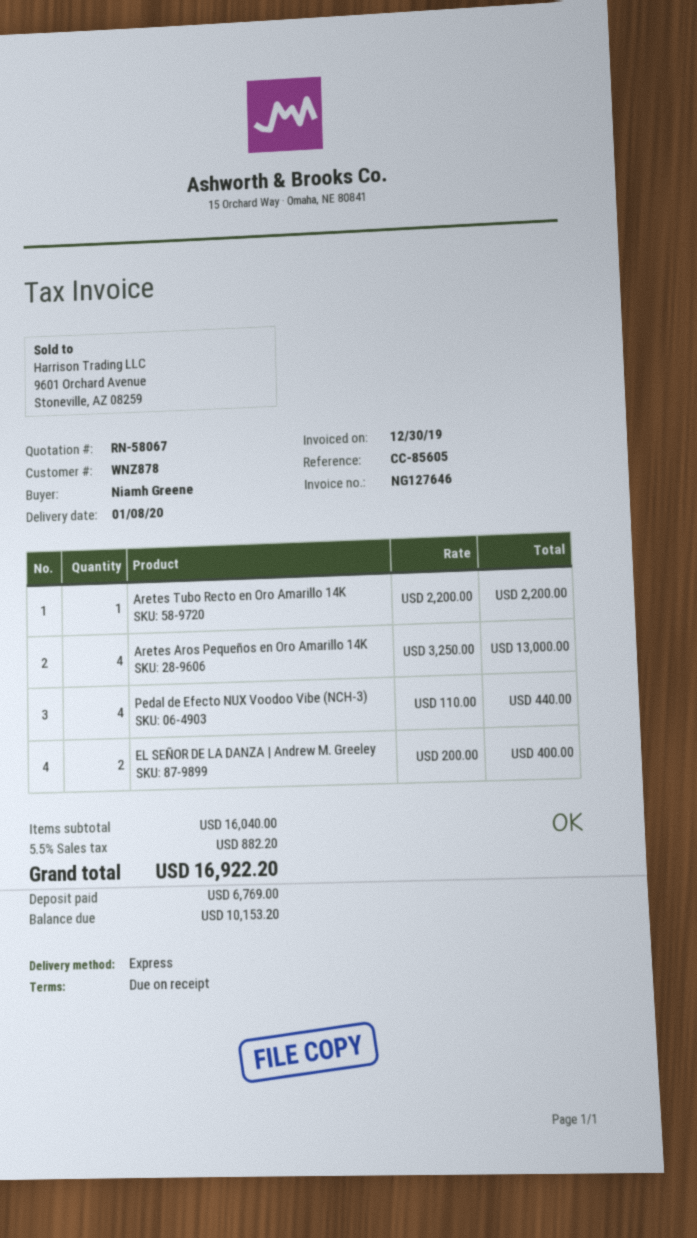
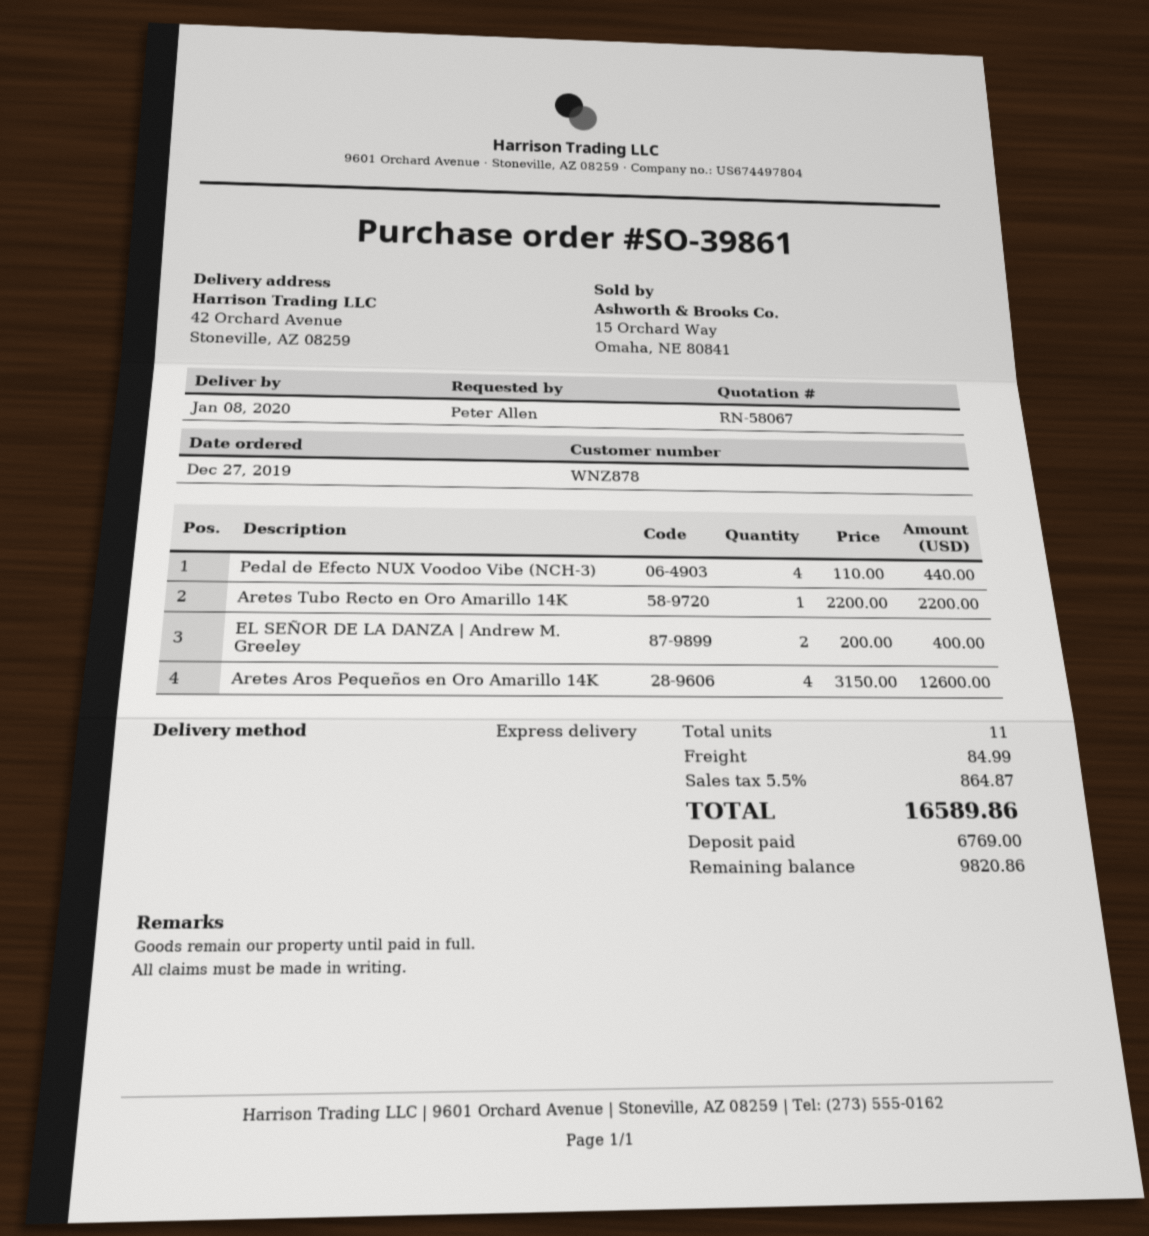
ordered by: Niamh Greene -> Peter Allen
Aretes Aros Pequeños en Oro Amarillo 14K: 4 x 3250.00 = 13000.00 -> 4 x 3150.00 = 12600.00
shipping: none -> 84.99
tax: 5.5% = 882.20 -> 5.5% = 864.87
total: 16922.20 -> 16589.86
balance: 10153.20 -> 9820.86

